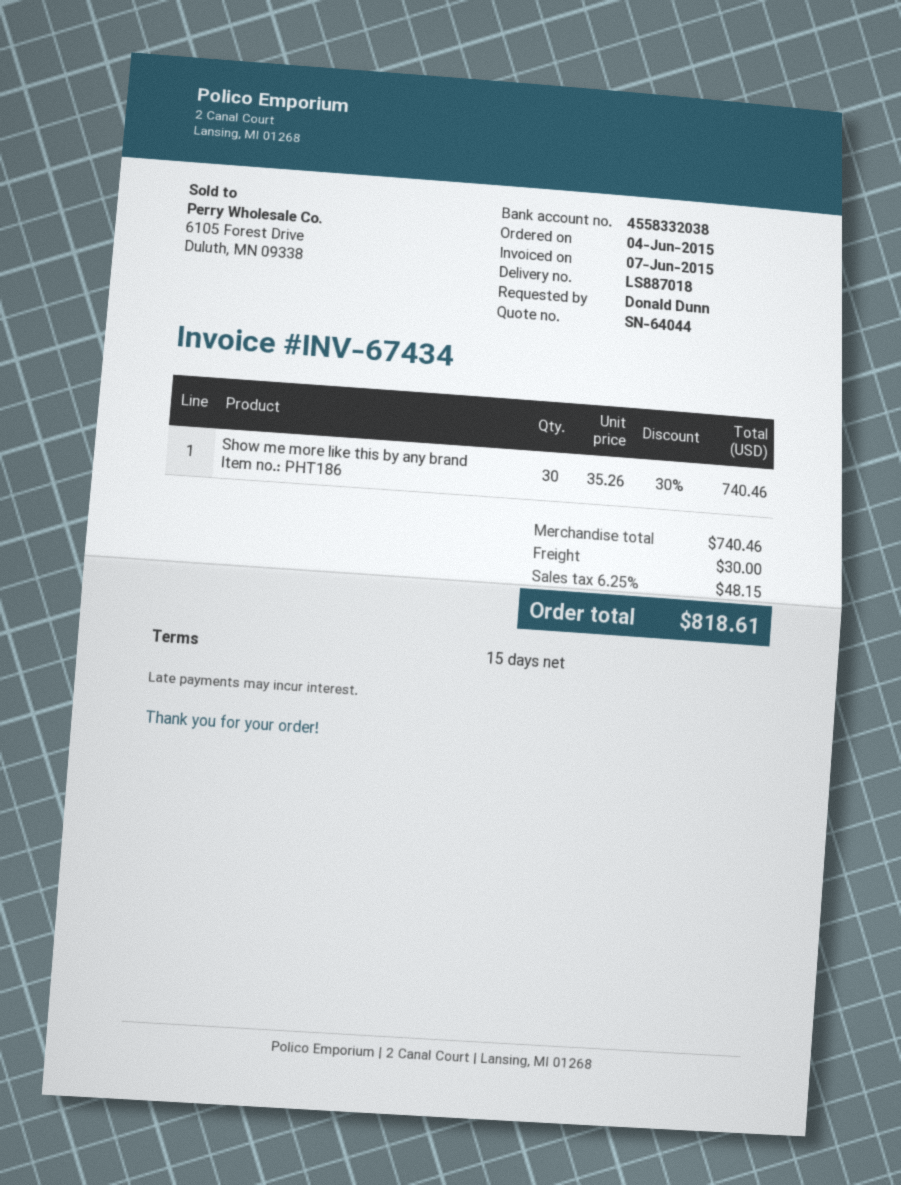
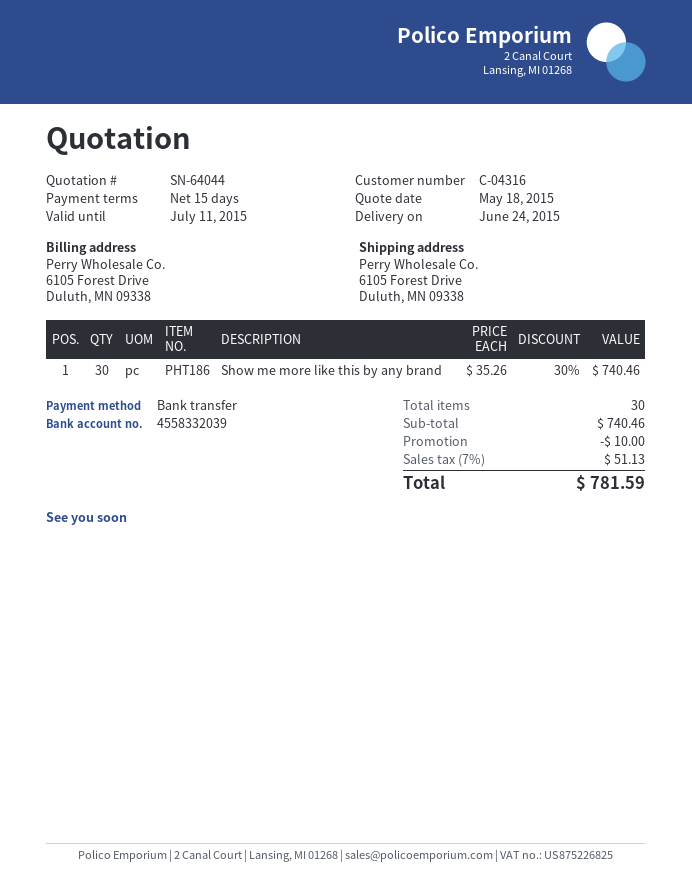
bank account: 4558332038 -> 4558332039
discount: none -> 10.00
shipping: 30.00 -> none
tax: 6.25% = 48.15 -> 7% = 51.13
total: 818.61 -> 781.59

